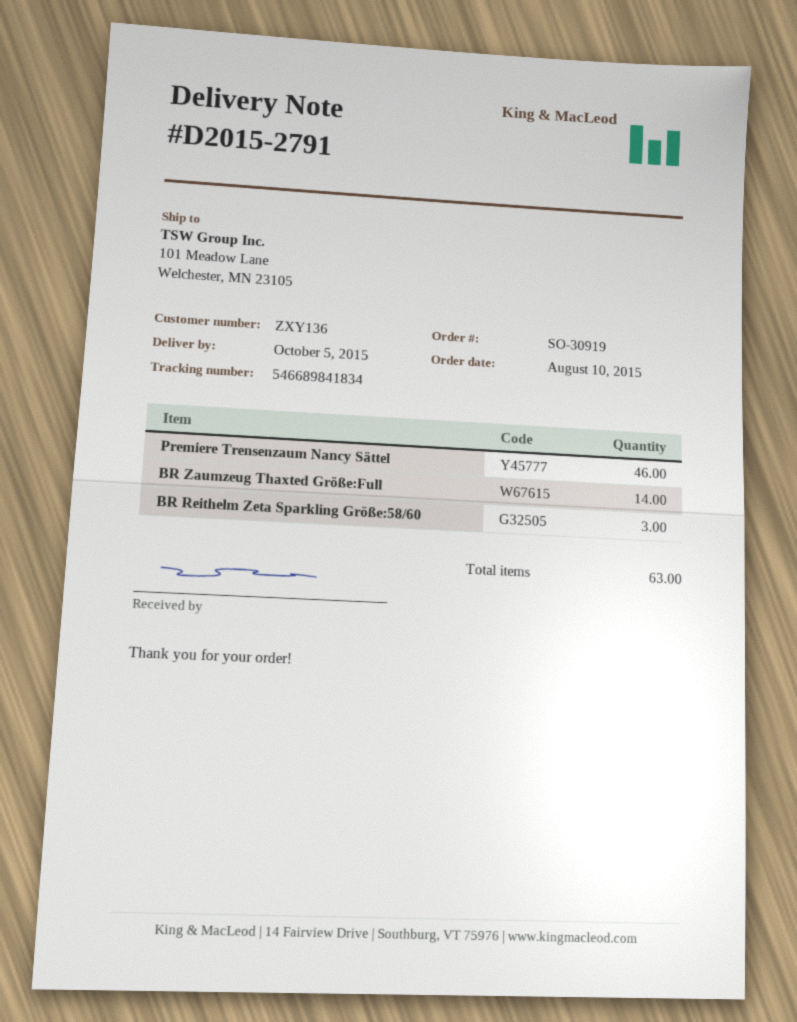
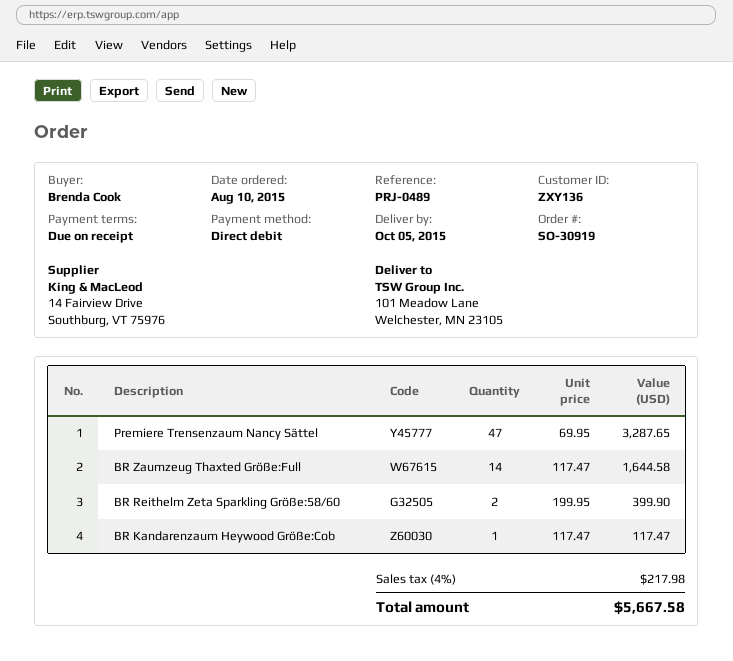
Premiere Trensenzaum Nancy Sättel: 46 -> 47
BR Reithelm Zeta Sparkling Größe:58/60: 3 -> 2
BR Kandarenzaum Heywood Größe:Cob: none -> 1

